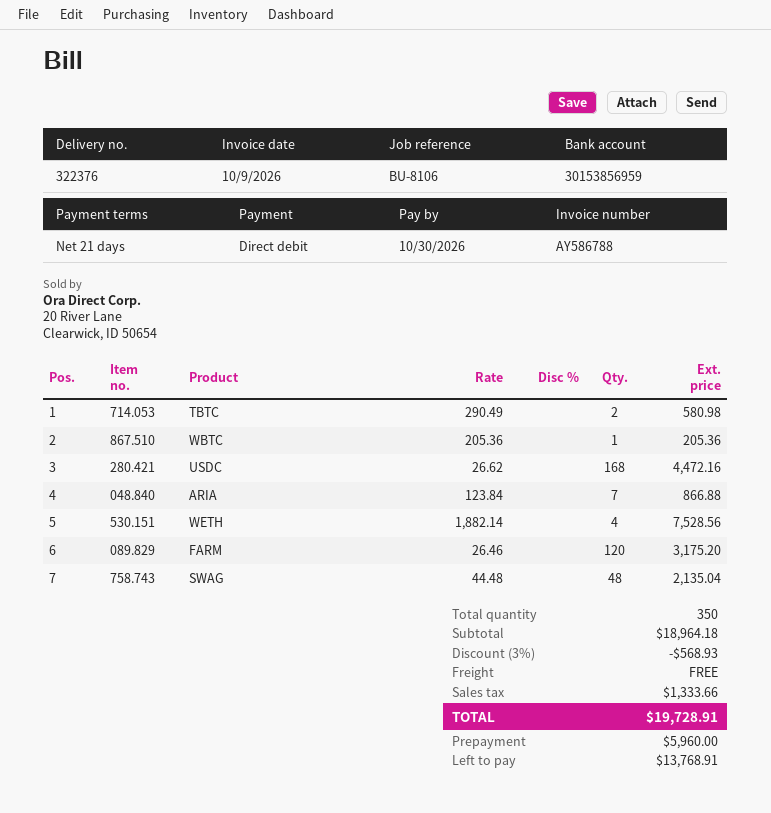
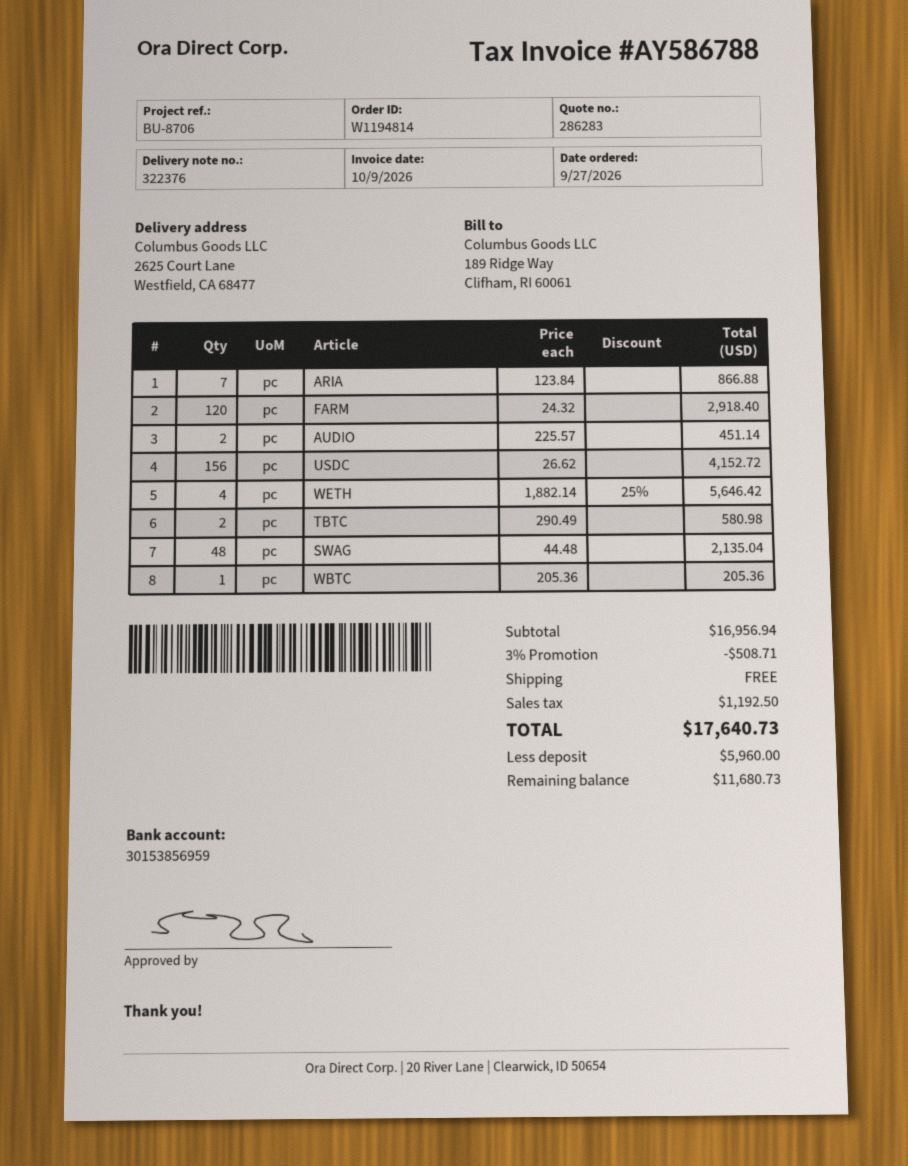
reference: BU-8106 -> BU-8706
USDC: 168 x 26.62 = 4472.16 -> 156 x 26.62 = 4152.72
WETH: 4 x 1882.14 = 7528.56 -> 4 x 1882.14 - 25% = 5646.42
FARM: 120 x 26.46 = 3175.20 -> 120 x 24.32 = 2918.40
AUDIO: none -> 2 x 225.57 = 451.14
subtotal: 18964.18 -> 16956.94
discount: 3% = 568.93 -> 3% = 508.71
tax: 1333.66 -> 1192.50
total: 19728.91 -> 17640.73
balance: 13768.91 -> 11680.73

